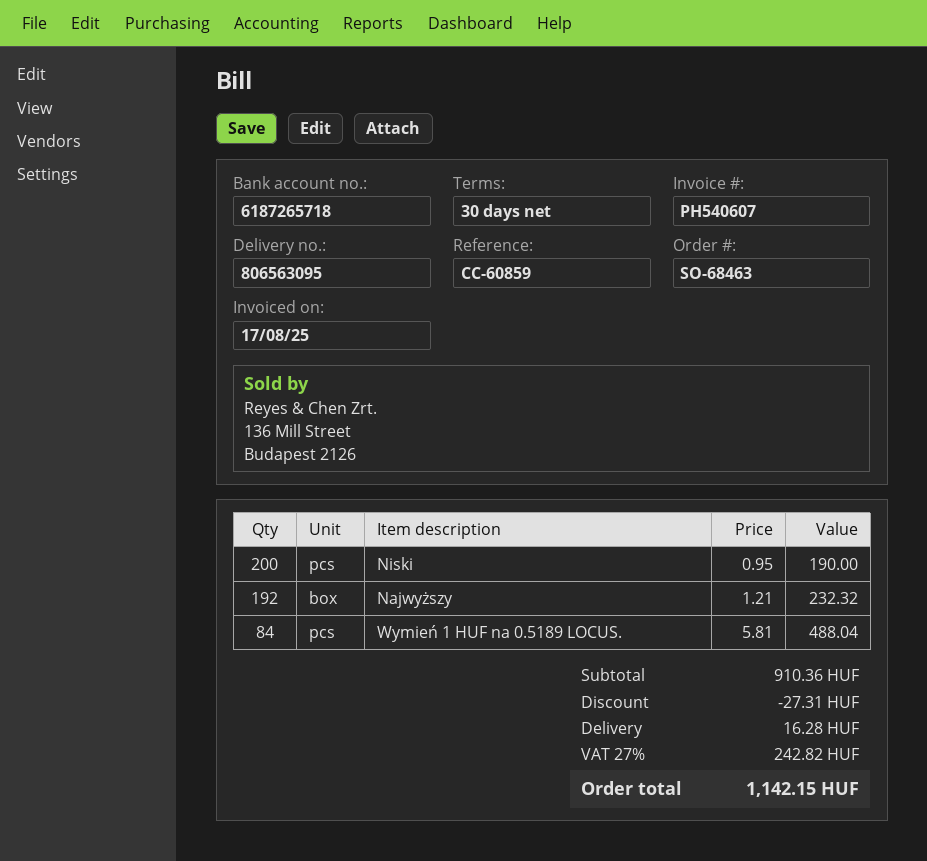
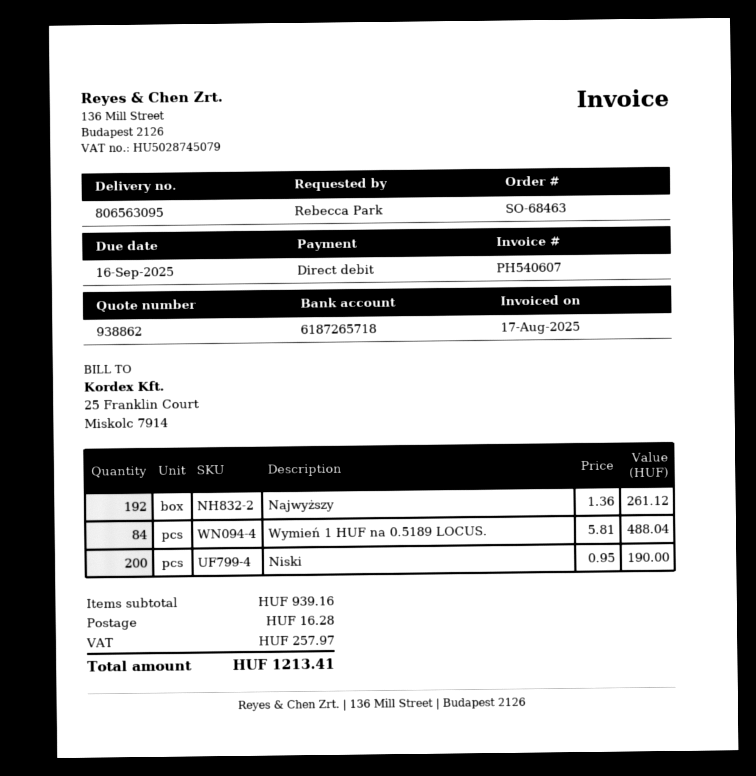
Najwyższy: 192 x 1.21 = 232.32 -> 192 x 1.36 = 261.12
subtotal: 910.36 -> 939.16
discount: 27.31 -> none
tax: 242.82 -> 257.97
total: 1142.15 -> 1213.41

